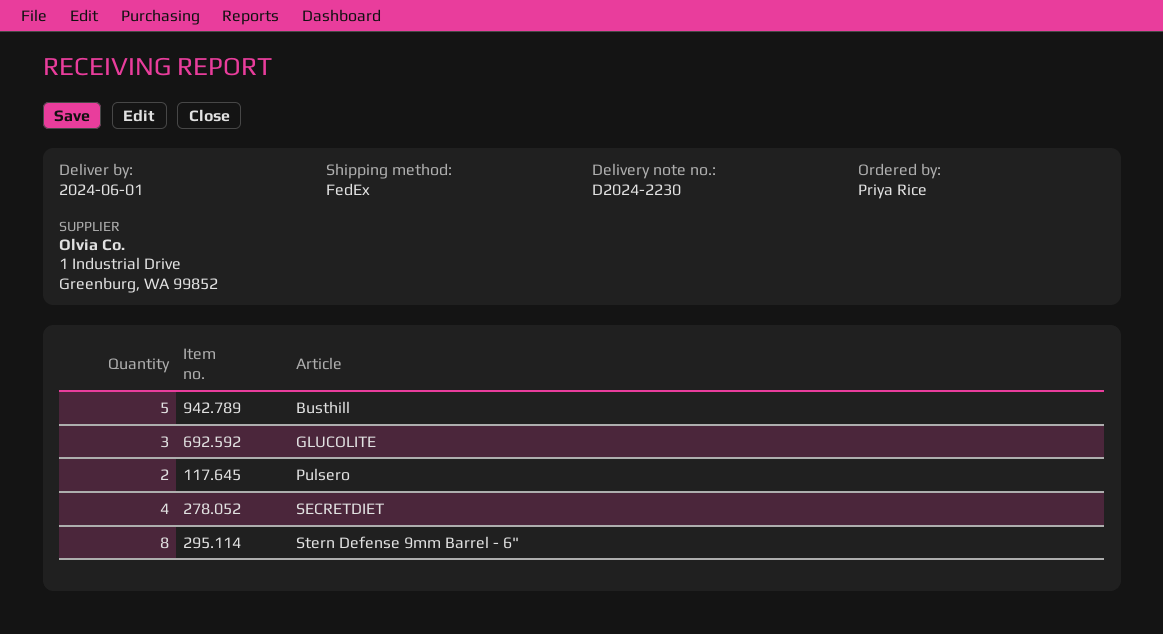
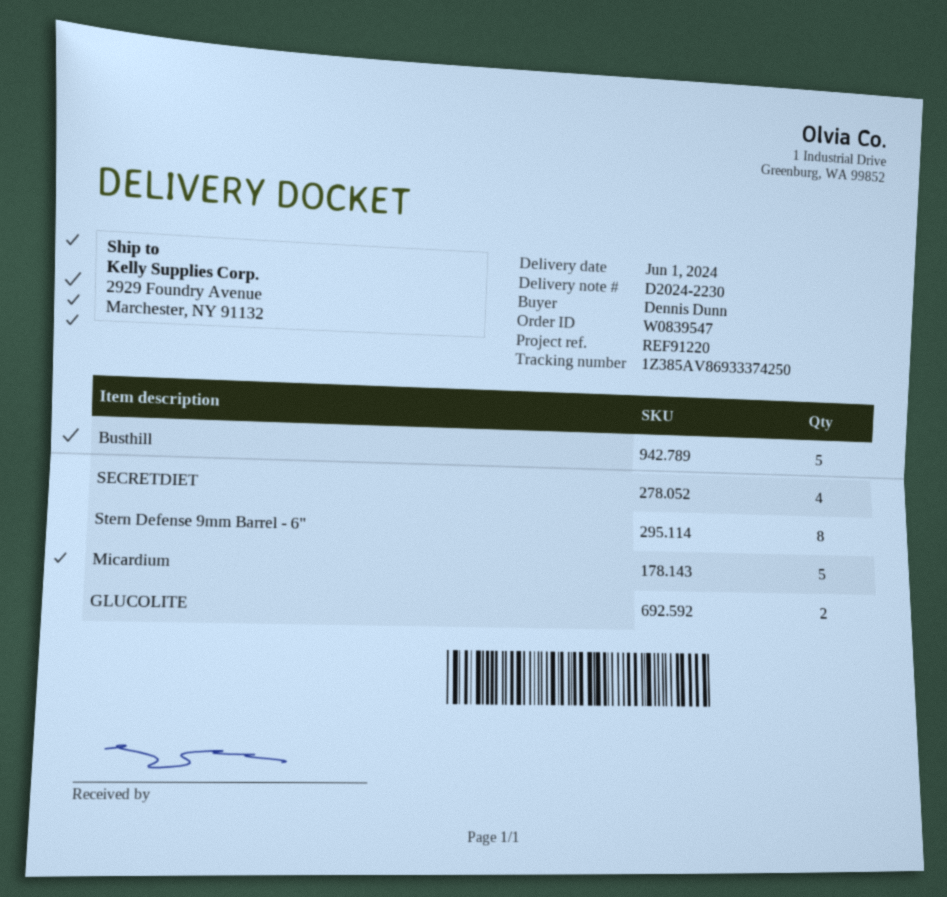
ordered by: Priya Rice -> Dennis Dunn
GLUCOLITE: 3 -> 2
Pulsero: 2 -> none
Micardium: none -> 5

